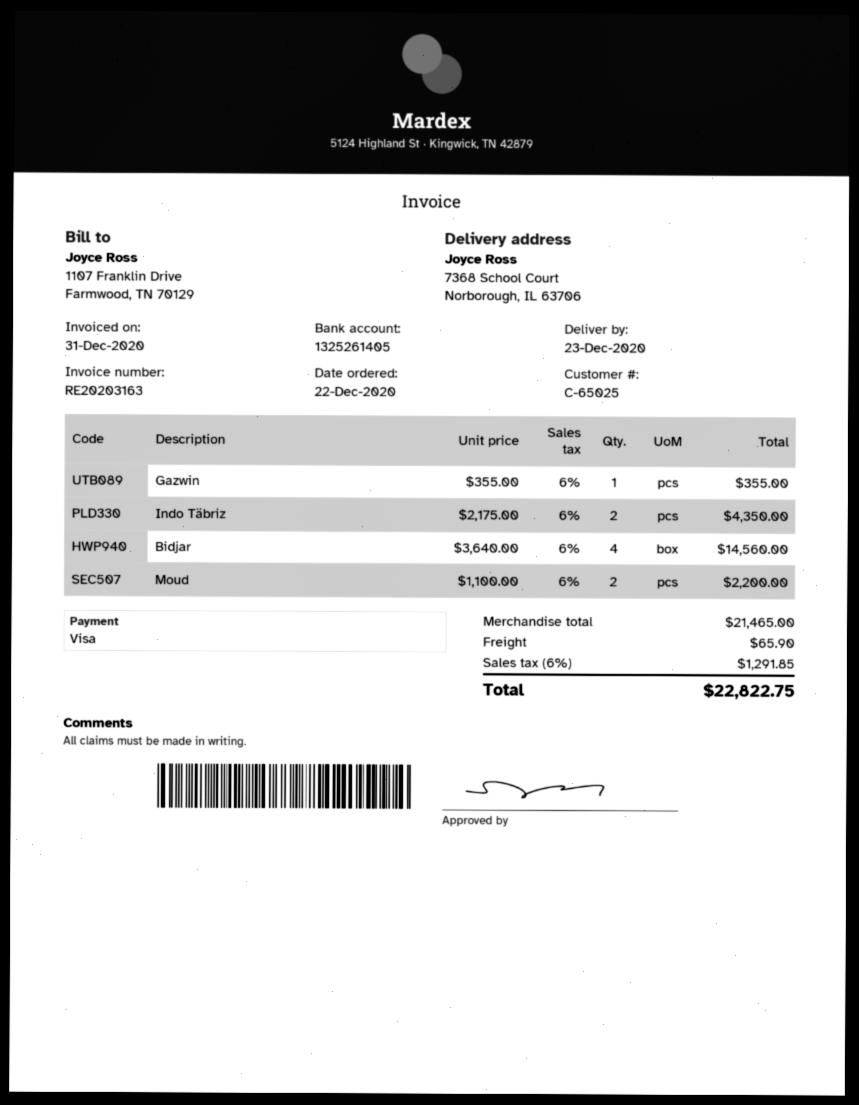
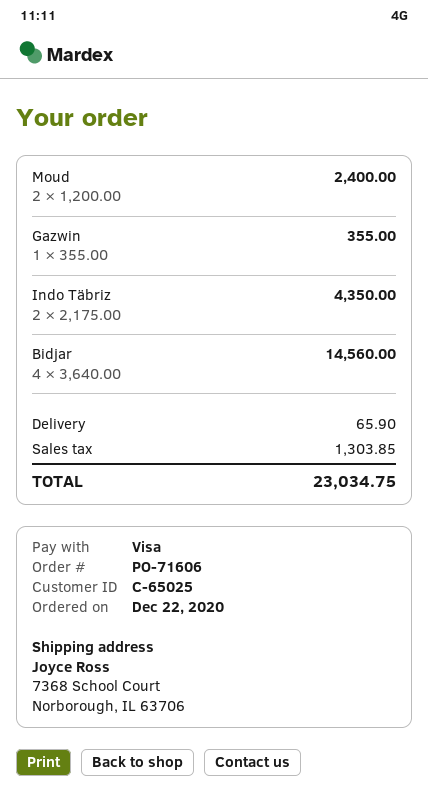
Moud: 2 x 1100.00 = 2200.00 -> 2 x 1200.00 = 2400.00
tax: 1291.85 -> 1303.85
total: 22822.75 -> 23034.75

